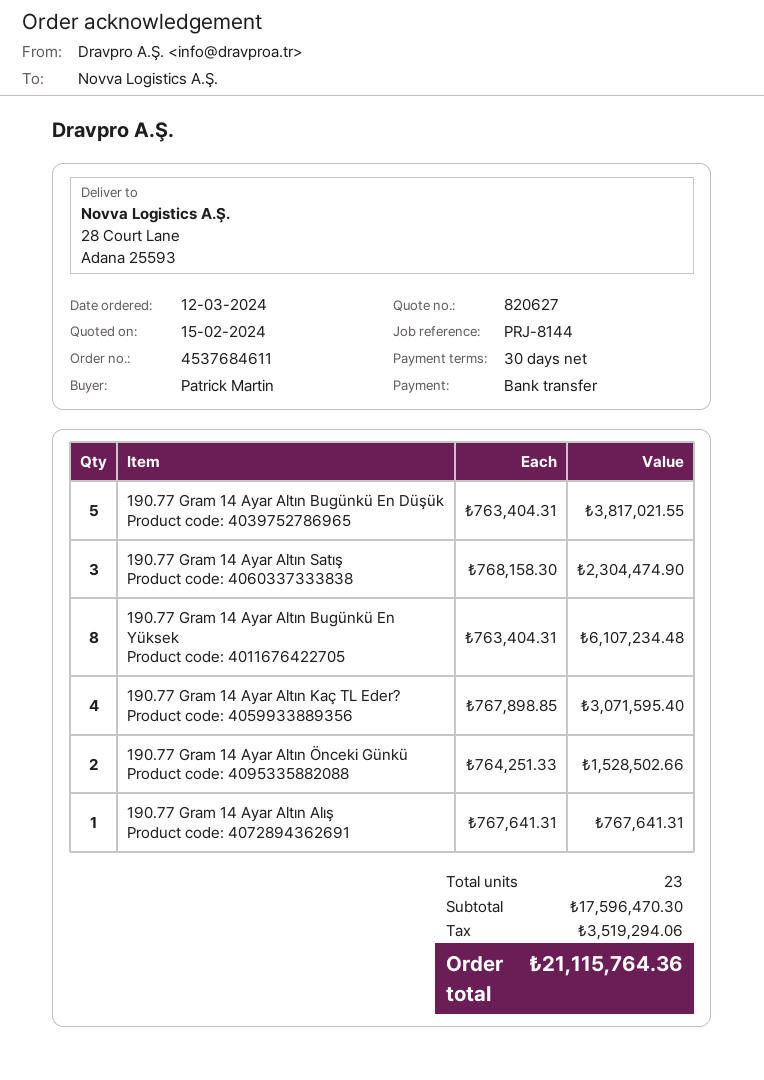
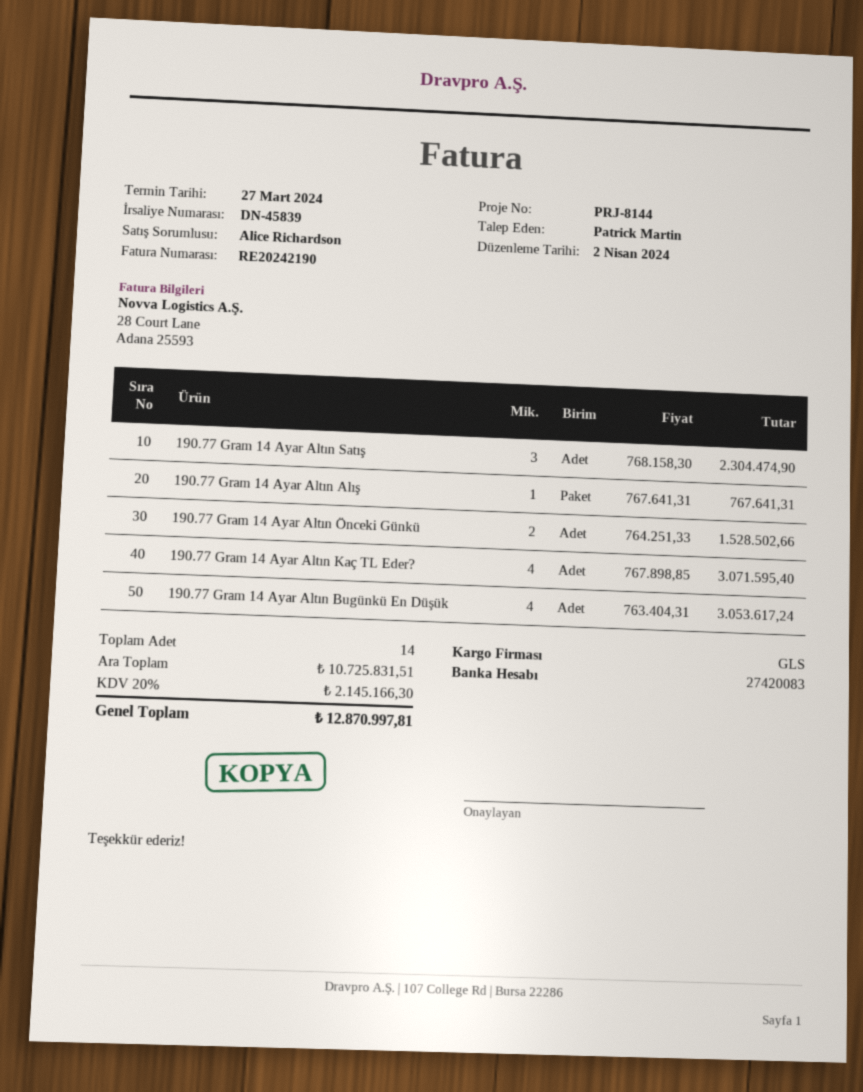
190.77 Gram 14 Ayar Altın Bugünkü En Düşük: 5 x 763404.31 = 3817021.55 -> 4 x 763404.31 = 3053617.24
190.77 Gram 14 Ayar Altın Bugünkü En Yüksek: 8 x 763404.31 = 6107234.48 -> none
total quantity: 23 -> 14
subtotal: 17596470.30 -> 10725831.51
tax: 3519294.06 -> 2145166.30
total: 21115764.36 -> 12870997.81

